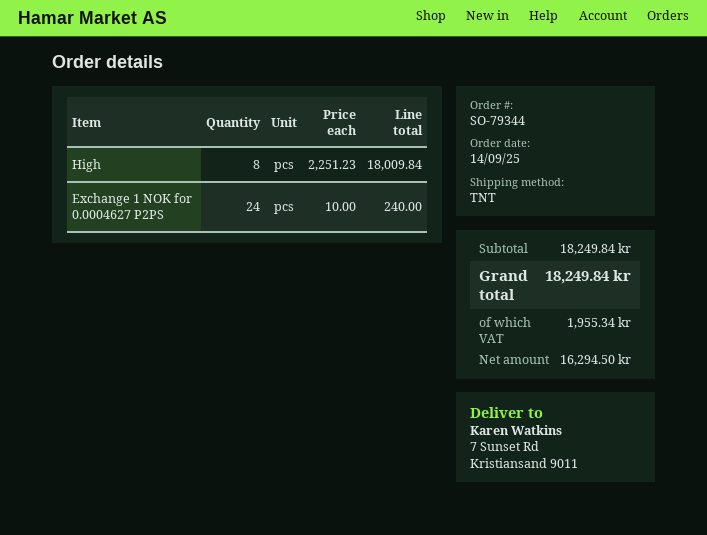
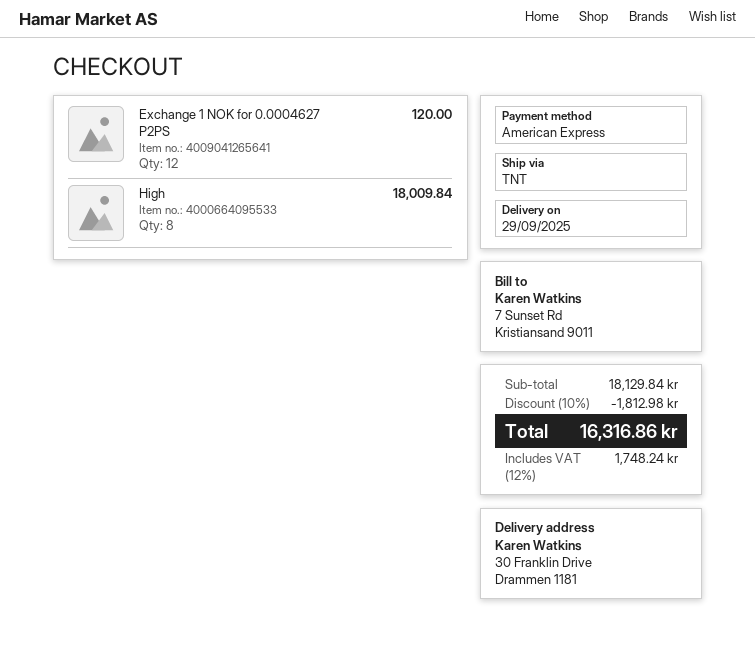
ship to: 7 Sunset Rd, Kristiansand 9011 -> 30 Franklin Drive, Drammen 1181
Exchange 1 NOK for 0.0004627 P2PS: 24 for 240.00 -> 12 for 120.00
subtotal: 18249.84 -> 18129.84
discount: none -> 10% = 1812.98
tax: 1955.34 -> 1748.24
total: 18249.84 -> 16316.86

